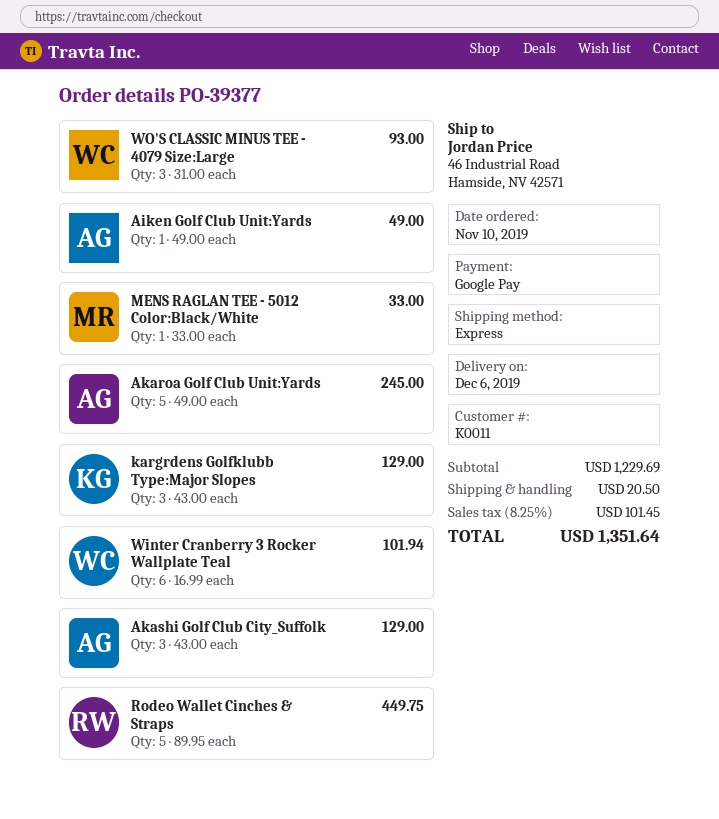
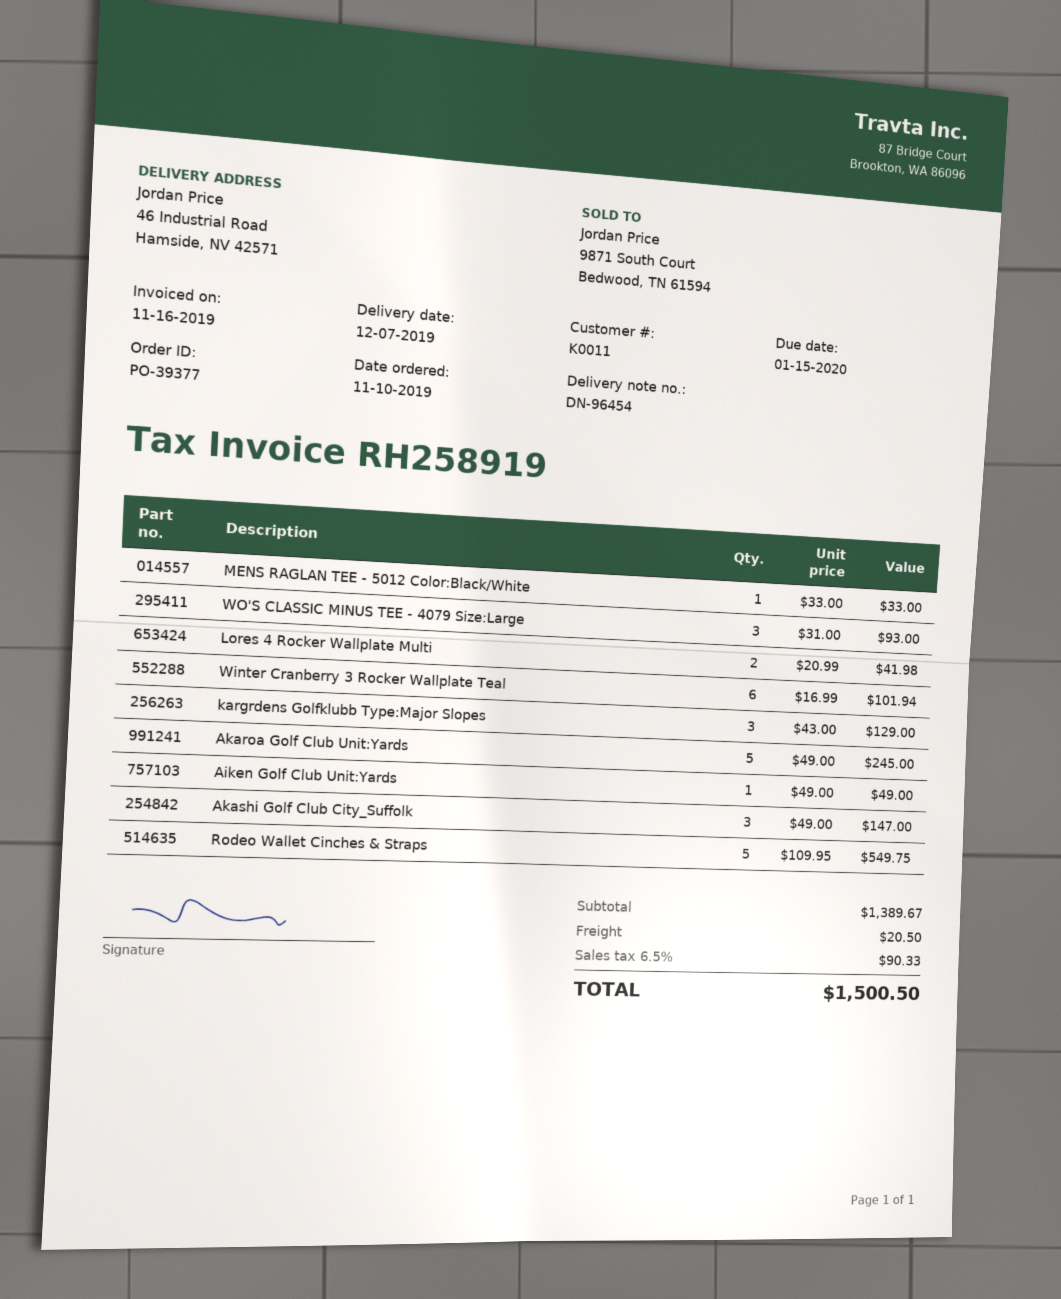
delivery date: 2019-12-06 -> 2019-12-07
Akashi Golf Club City_Suffolk: 3 x 43.00 = 129.00 -> 3 x 49.00 = 147.00
Rodeo Wallet Cinches & Straps: 5 x 89.95 = 449.75 -> 5 x 109.95 = 549.75
Lores 4 Rocker Wallplate Multi: none -> 2 x 20.99 = 41.98
subtotal: 1229.69 -> 1389.67
tax: 8.25% = 101.45 -> 6.5% = 90.33
total: 1351.64 -> 1500.50

